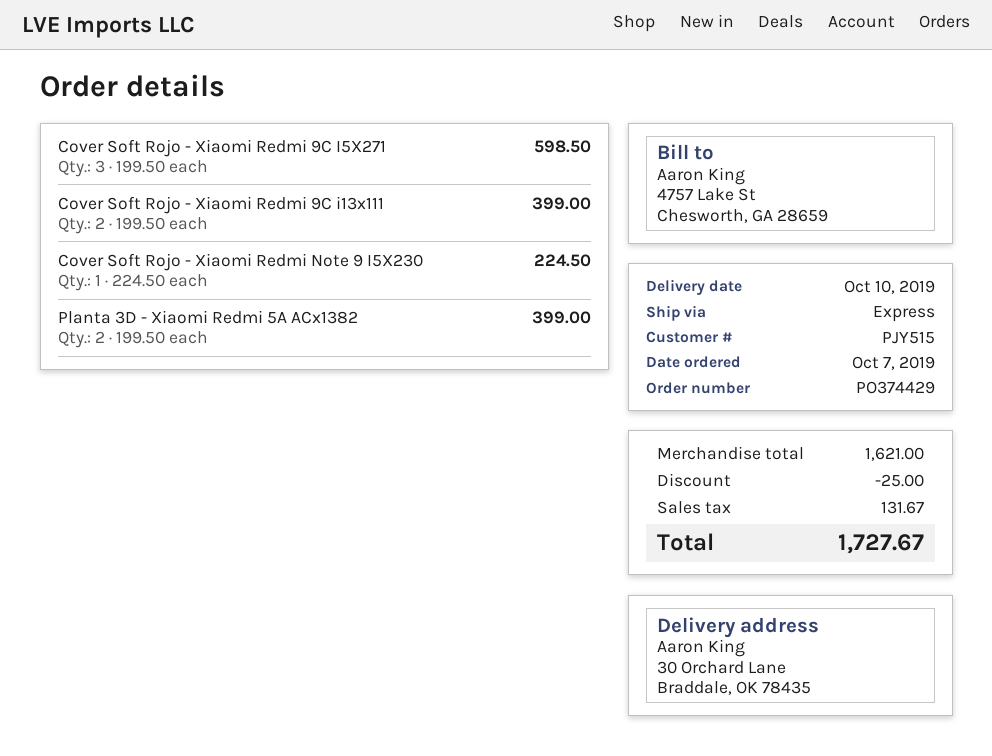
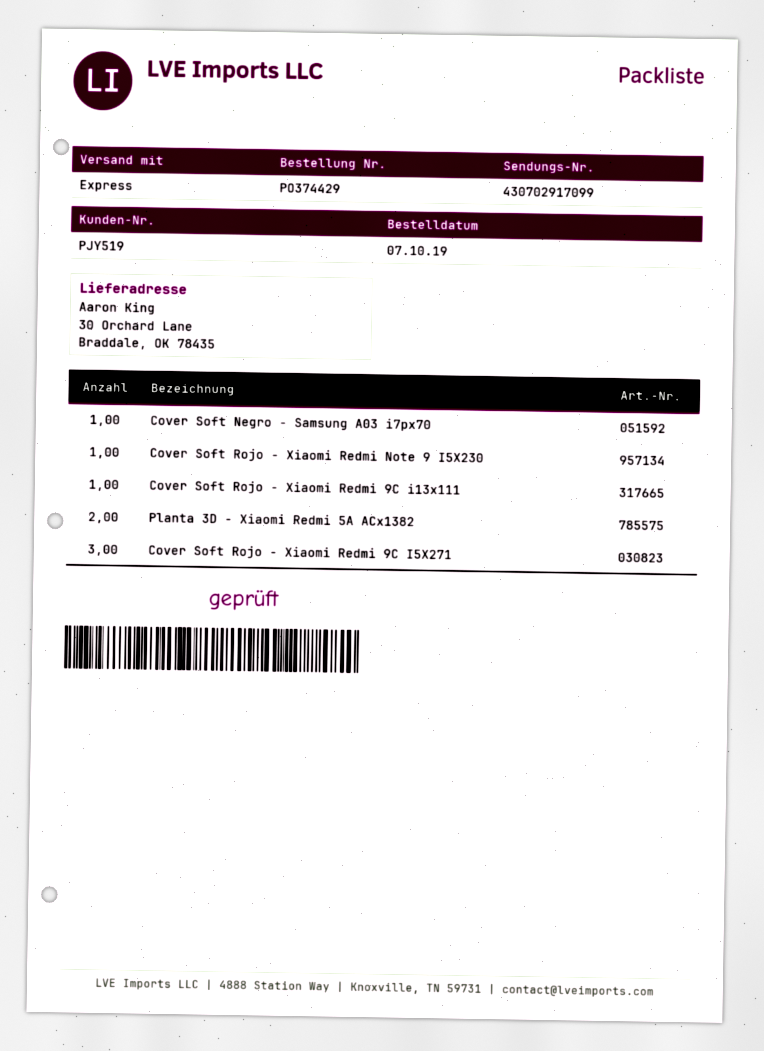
customer number: PJY515 -> PJY519
Cover Soft Rojo - Xiaomi Redmi 9C i13x111: 2 -> 1
Cover Soft Negro - Samsung A03 i7px70: none -> 1

